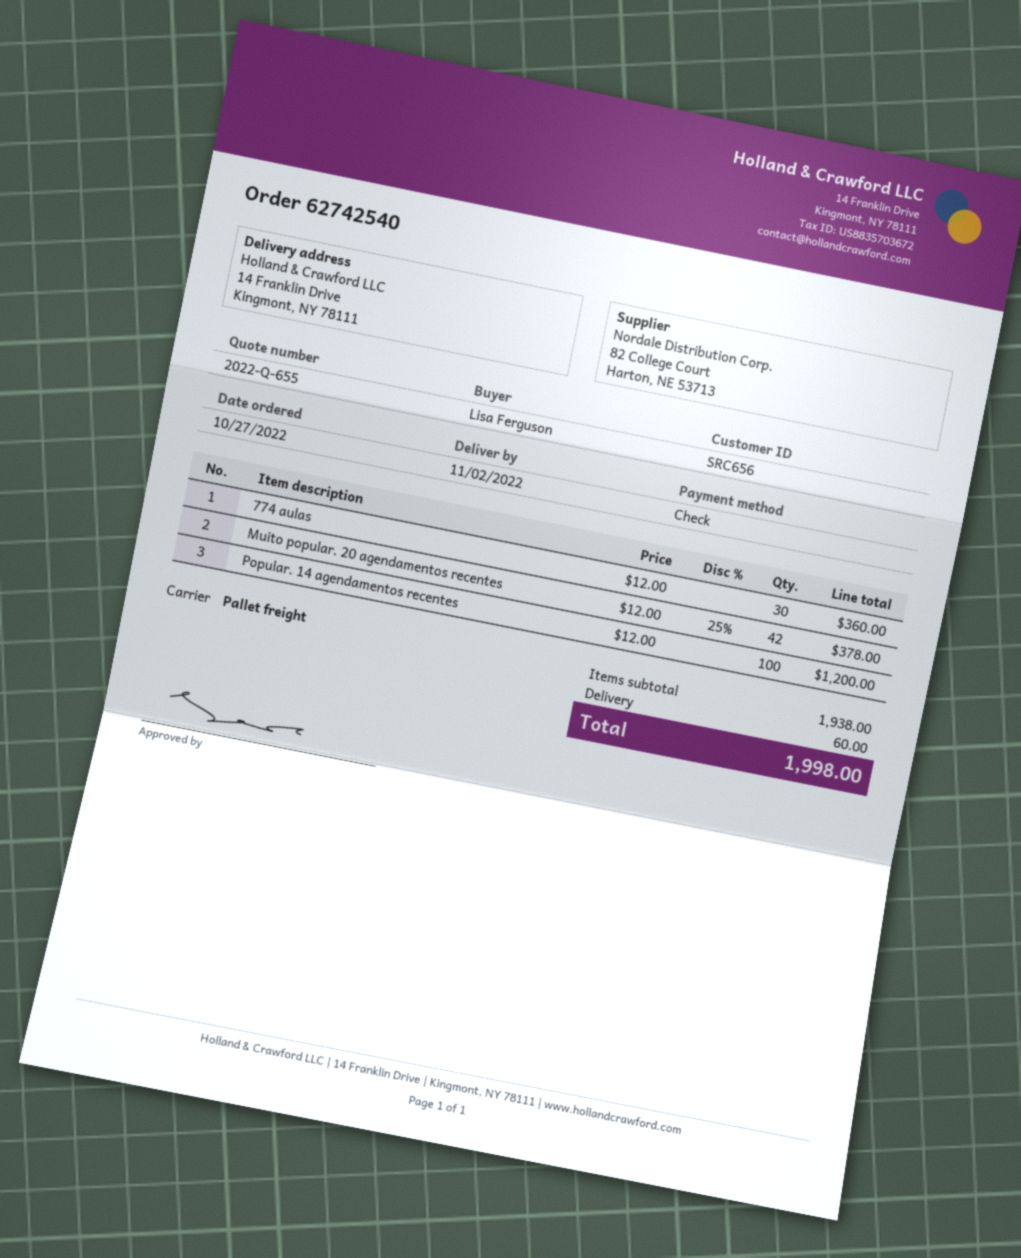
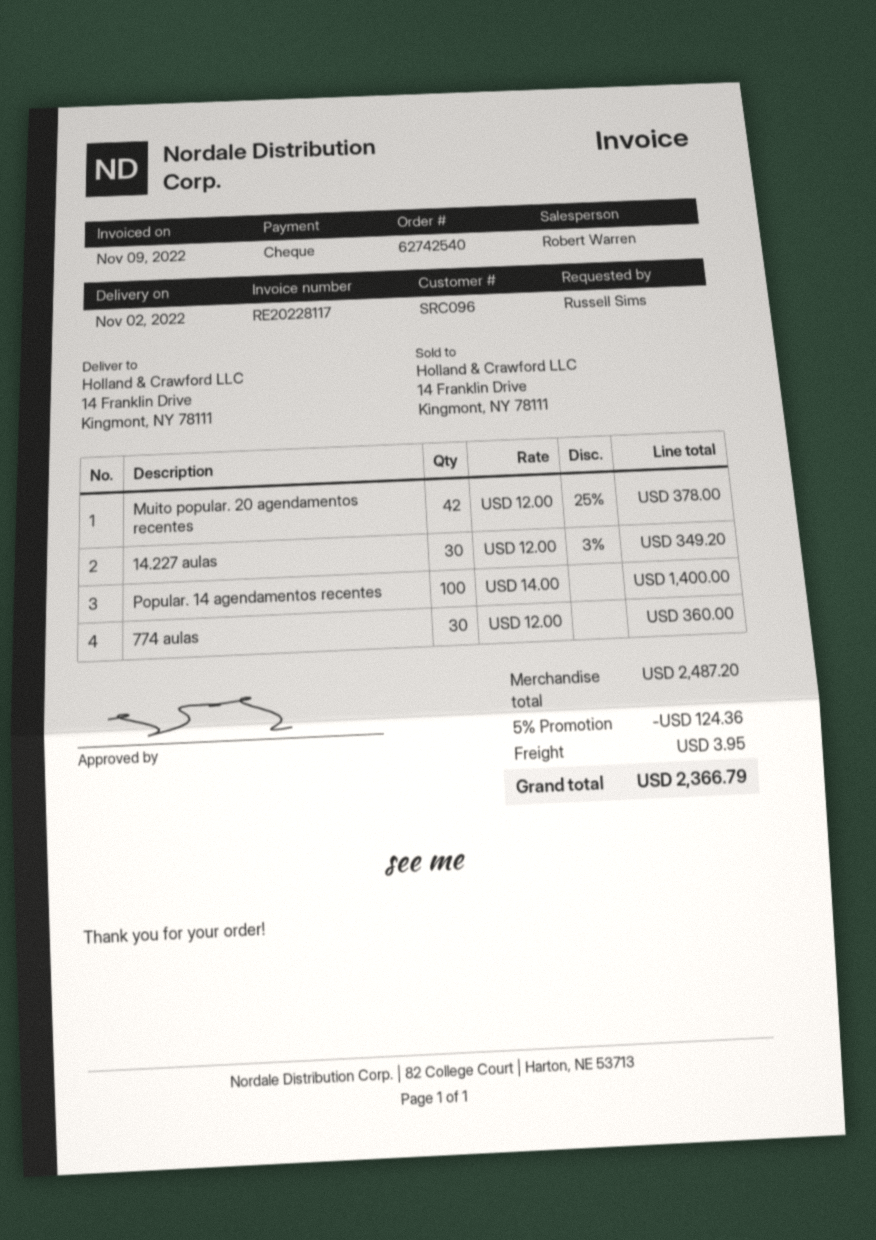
customer number: SRC656 -> SRC096
ordered by: Lisa Ferguson -> Russell Sims
Popular. 14 agendamentos recentes: 100 x 12.00 = 1200.00 -> 100 x 14.00 = 1400.00
14.227 aulas: none -> 30 x 12.00 - 3% = 349.20
subtotal: 1938.00 -> 2487.20
discount: none -> 5% = 124.36
shipping: 60.00 -> 3.95
total: 1998.00 -> 2366.79

